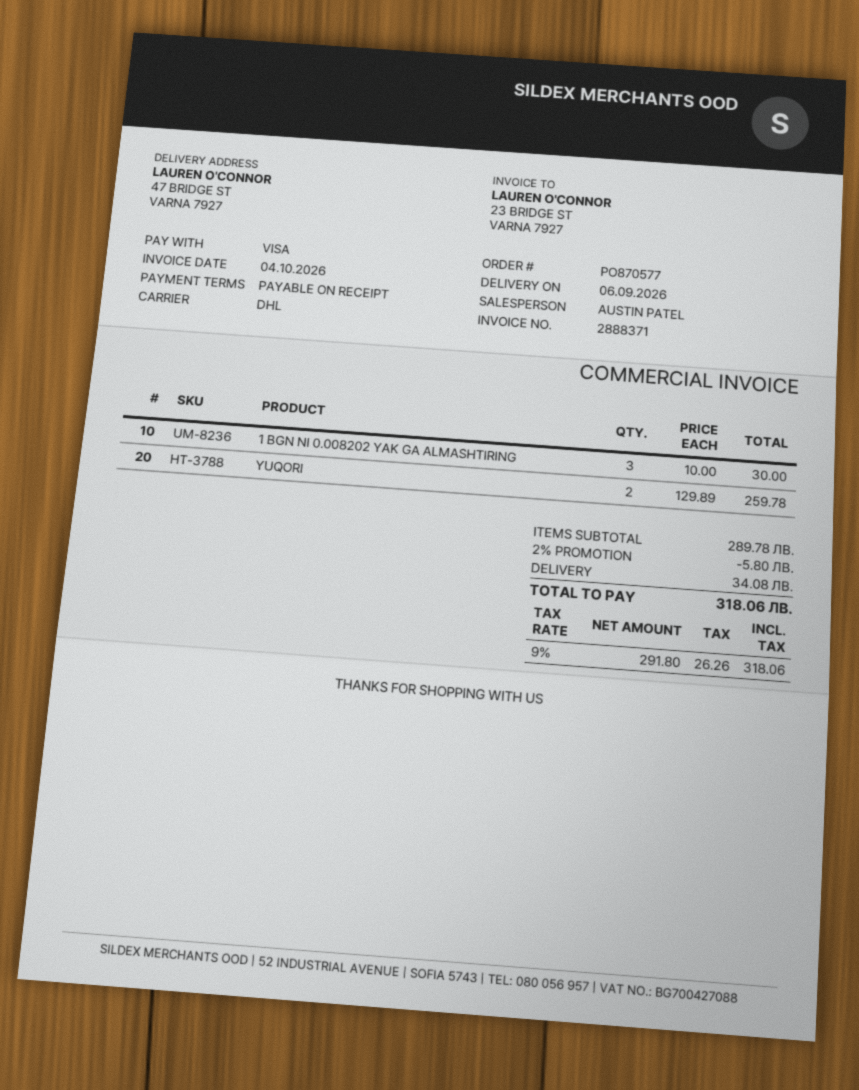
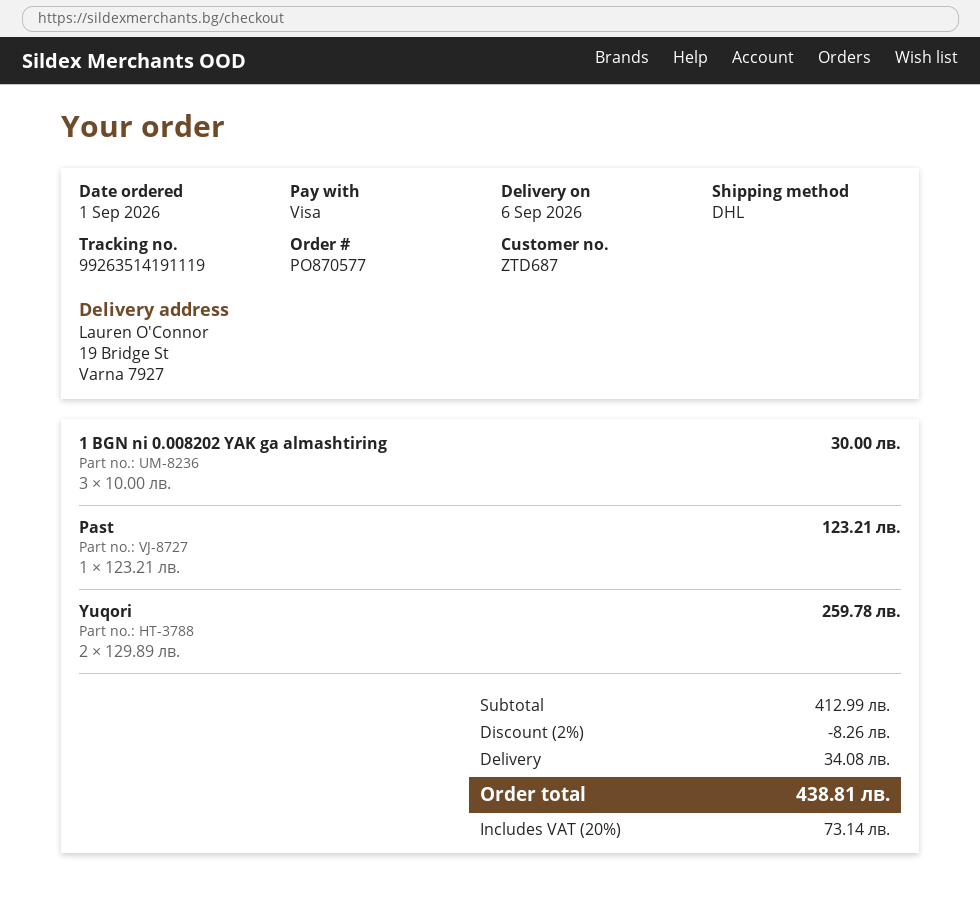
ship to: 47 BRIDGE ST, VARNA 7927 -> 19 Bridge St, Varna 7927
Past: none -> 1 x 123.21 = 123.21
subtotal: 289.78 -> 412.99
discount: 2% = 5.80 -> 2% = 8.26
tax: 9% = 26.26 -> 20% = 73.14
total: 318.06 -> 438.81

